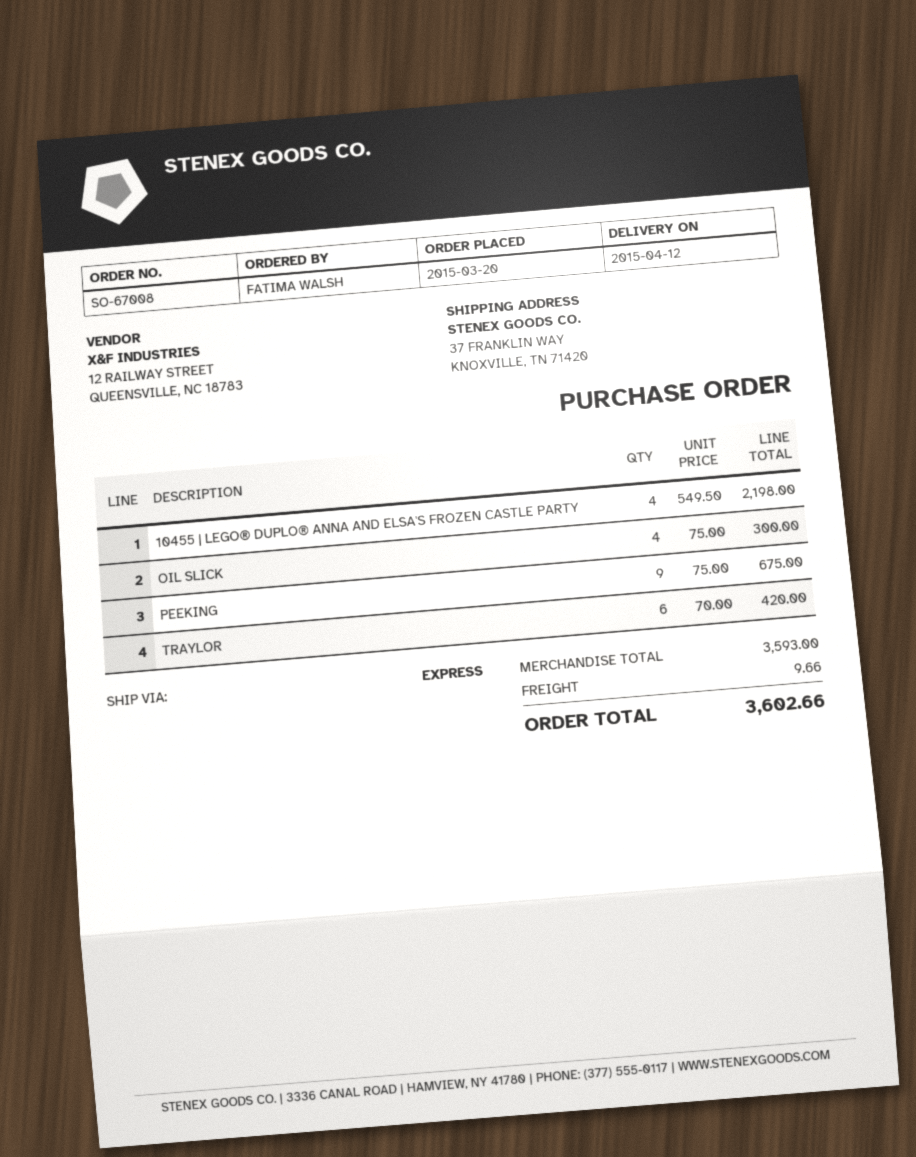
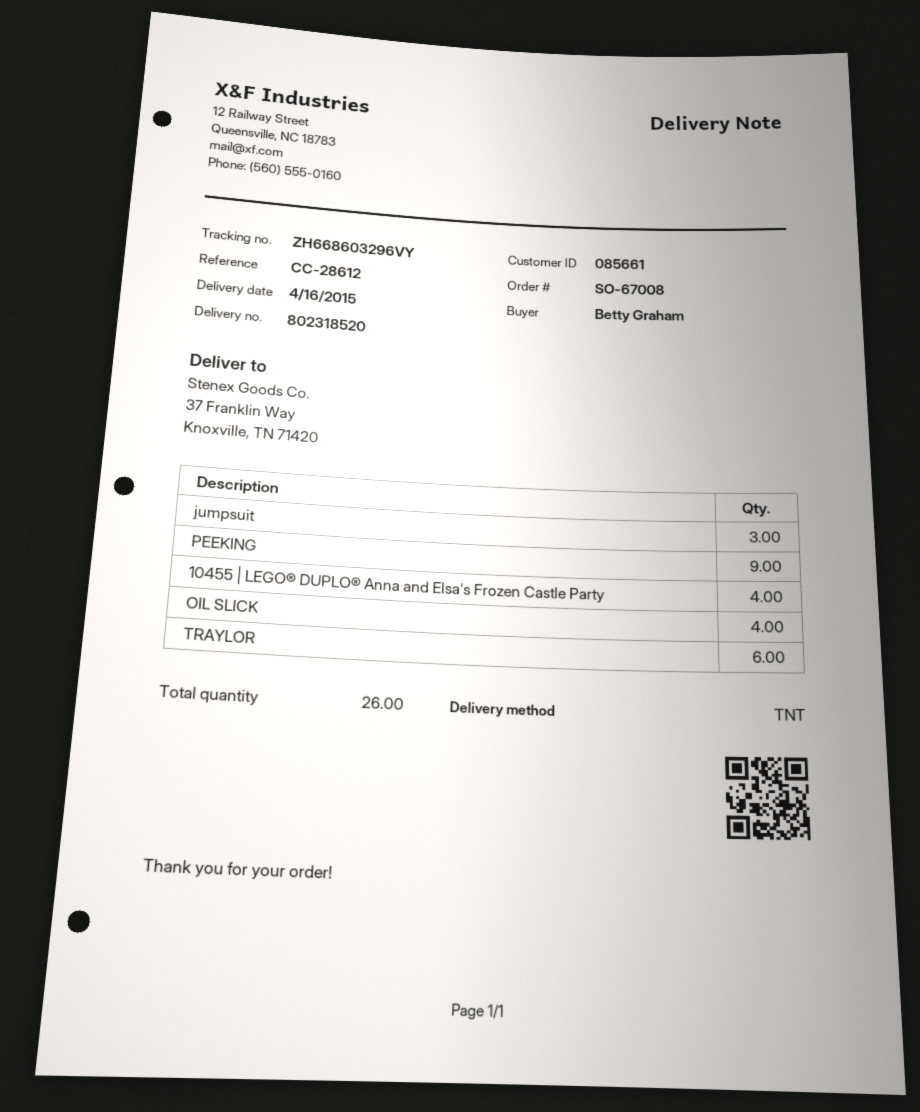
delivery date: 2015-04-12 -> 2015-04-16
ordered by: FATIMA WALSH -> Betty Graham
shipping method: express -> TNT
jumpsuit: none -> 3

